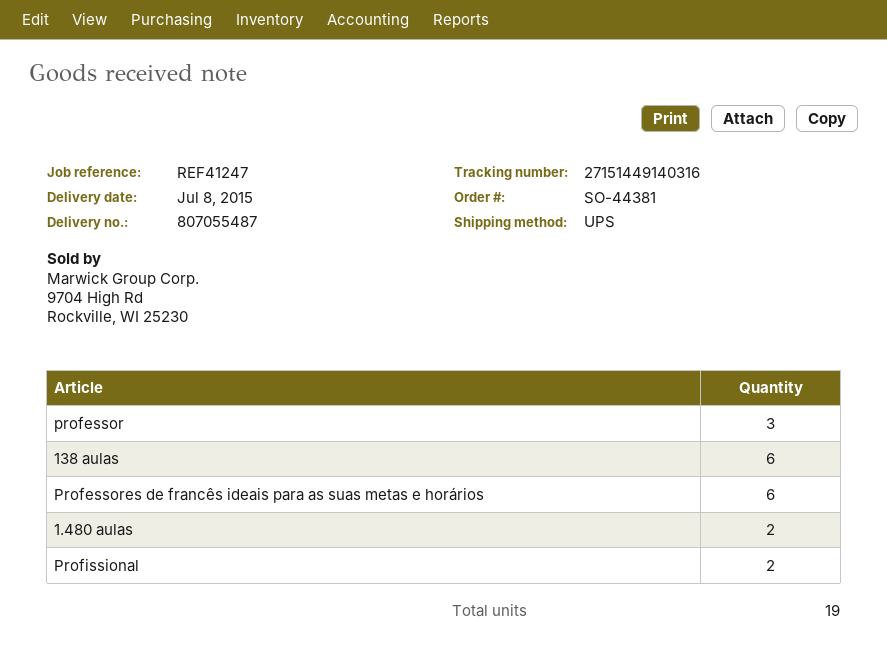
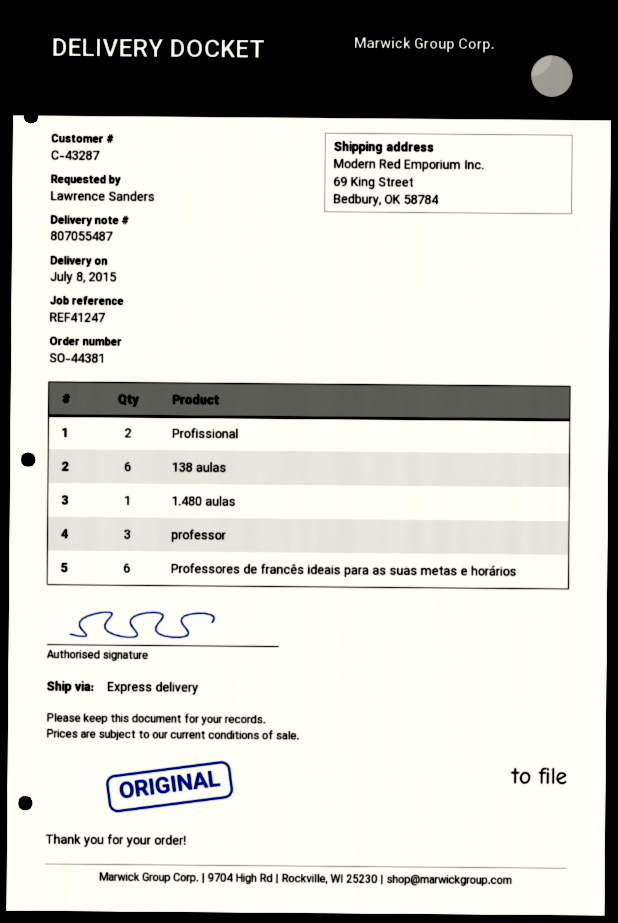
shipping method: UPS -> express
1.480 aulas: 2 -> 1

